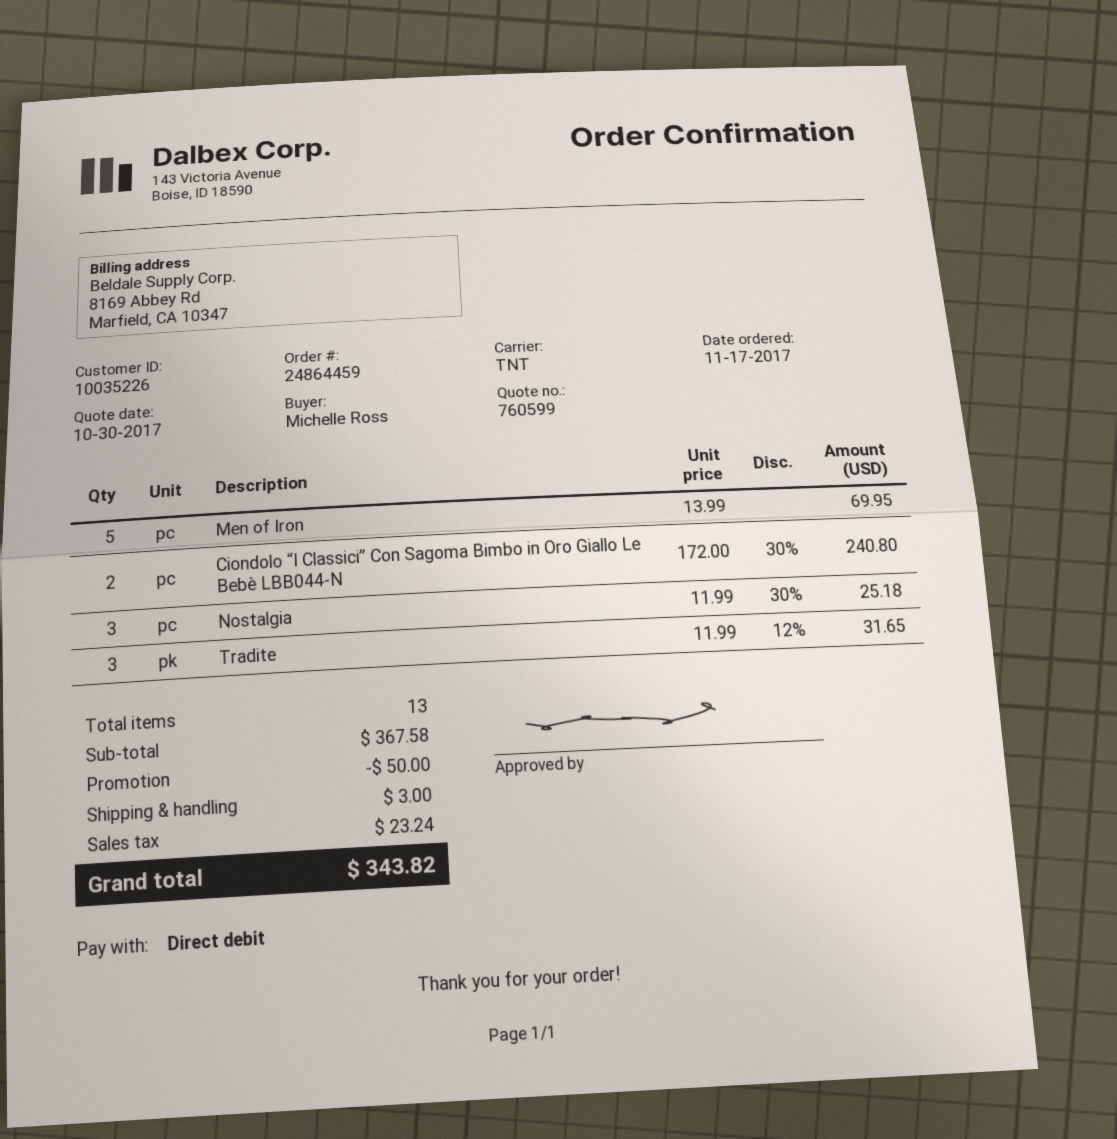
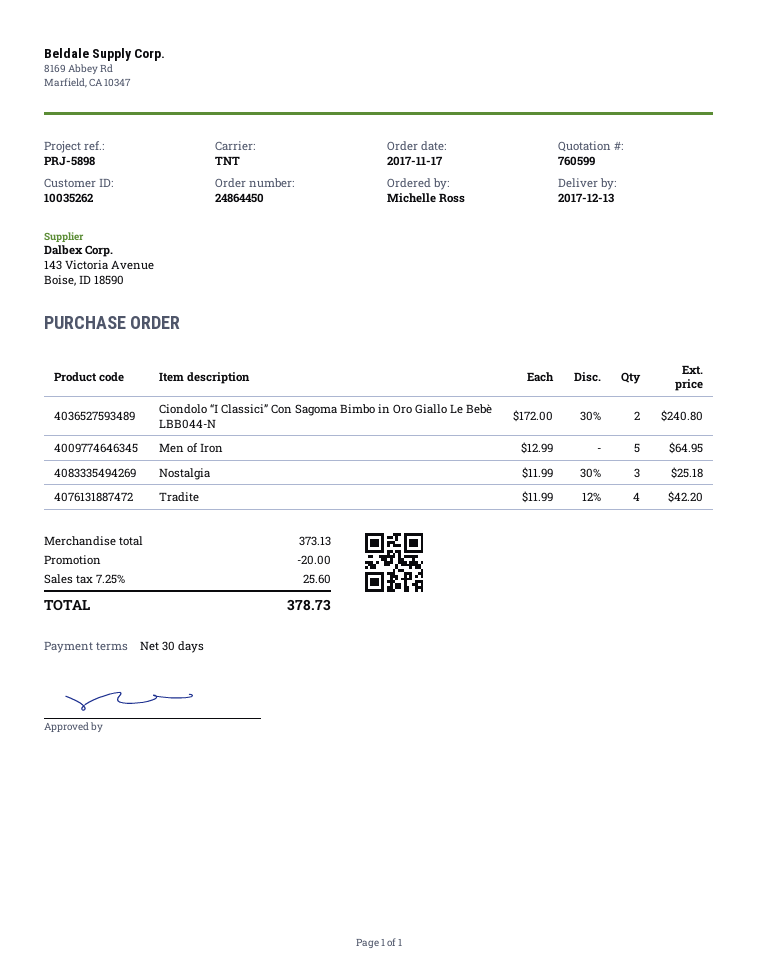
order number: 24864459 -> 24864450
customer number: 10035226 -> 10035262
Men of Iron: 5 x 13.99 = 69.95 -> 5 x 12.99 = 64.95
Tradite: 3 x 11.99 - 12% = 31.65 -> 4 x 11.99 - 12% = 42.20
subtotal: 367.58 -> 373.13
discount: 50.00 -> 20.00
shipping: 3.00 -> none
tax: 23.24 -> 25.60
total: 343.82 -> 378.73

